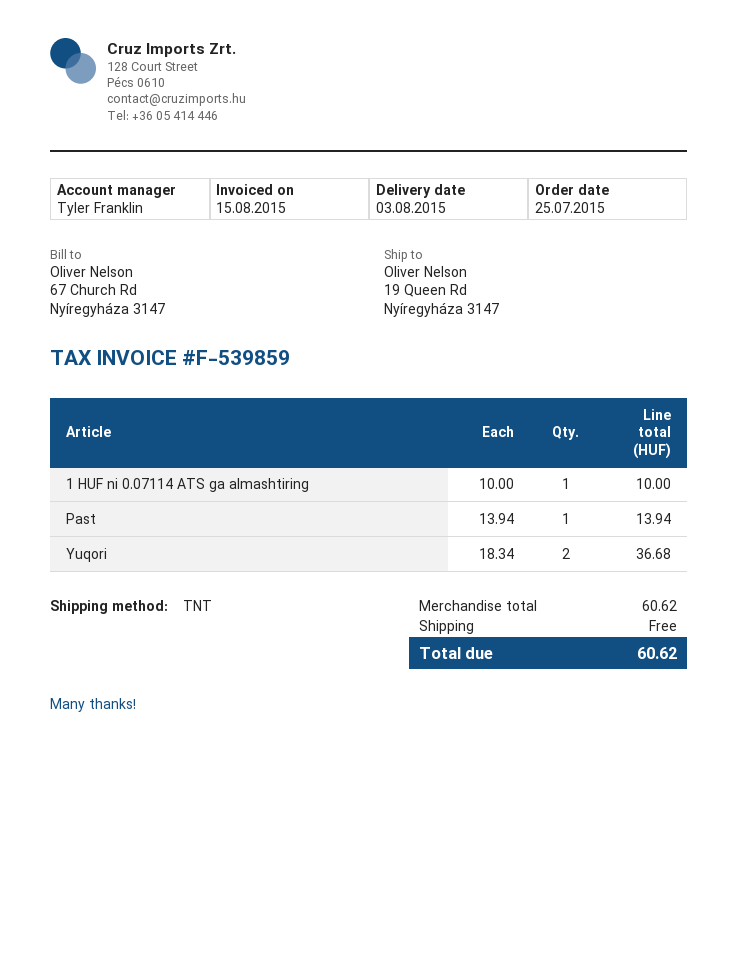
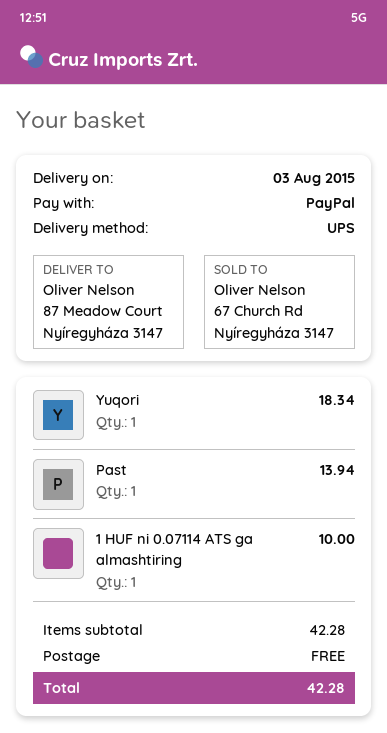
shipping method: TNT -> UPS
ship to: 19 Queen Rd, Nyíregyháza 3147 -> 87 Meadow Court, Nyíregyháza 3147
Yuqori: 2 for 36.68 -> 1 for 18.34
subtotal: 60.62 -> 42.28
total: 60.62 -> 42.28

